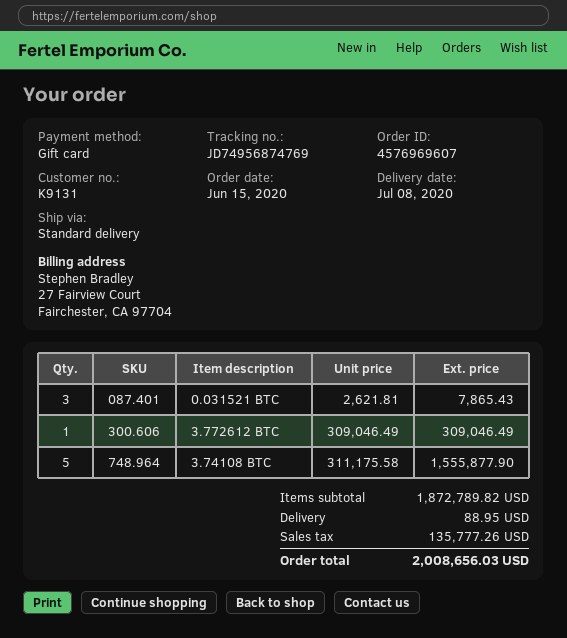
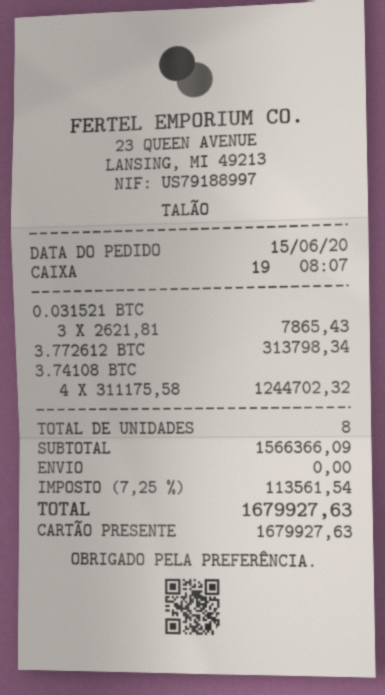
3.772612 BTC: 1 x 309046.49 = 309046.49 -> 1 x 313798.34 = 313798.34
3.74108 BTC: 5 x 311175.58 = 1555877.90 -> 4 x 311175.58 = 1244702.32
subtotal: 1872789.82 -> 1566366.09
shipping: 88.95 -> 0.00
tax: 135777.26 -> 113561.54
total: 2008656.03 -> 1679927.63

